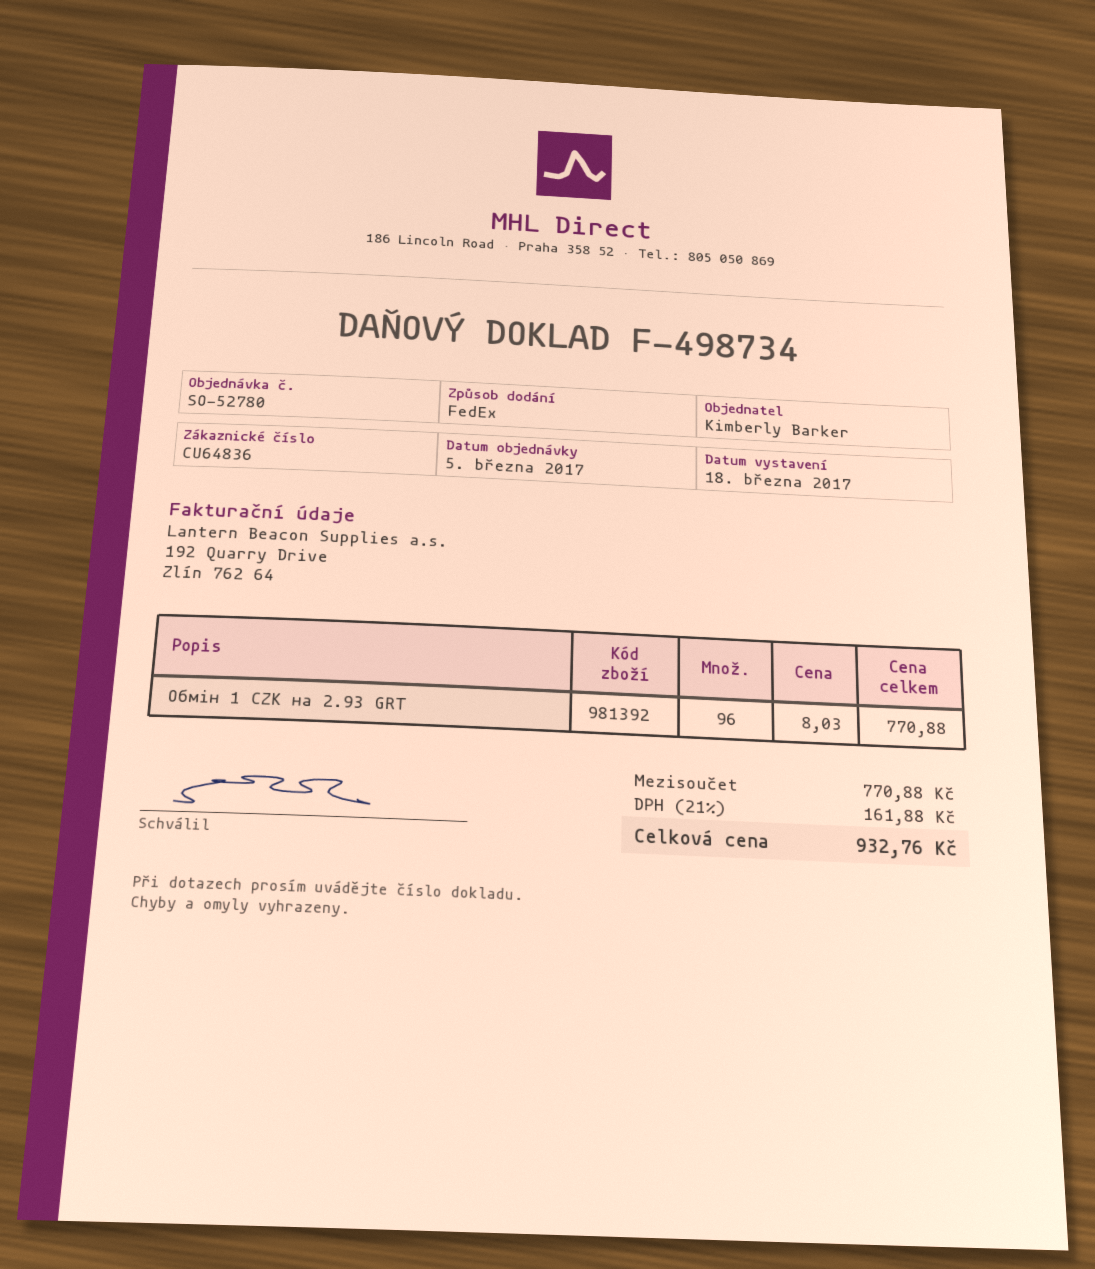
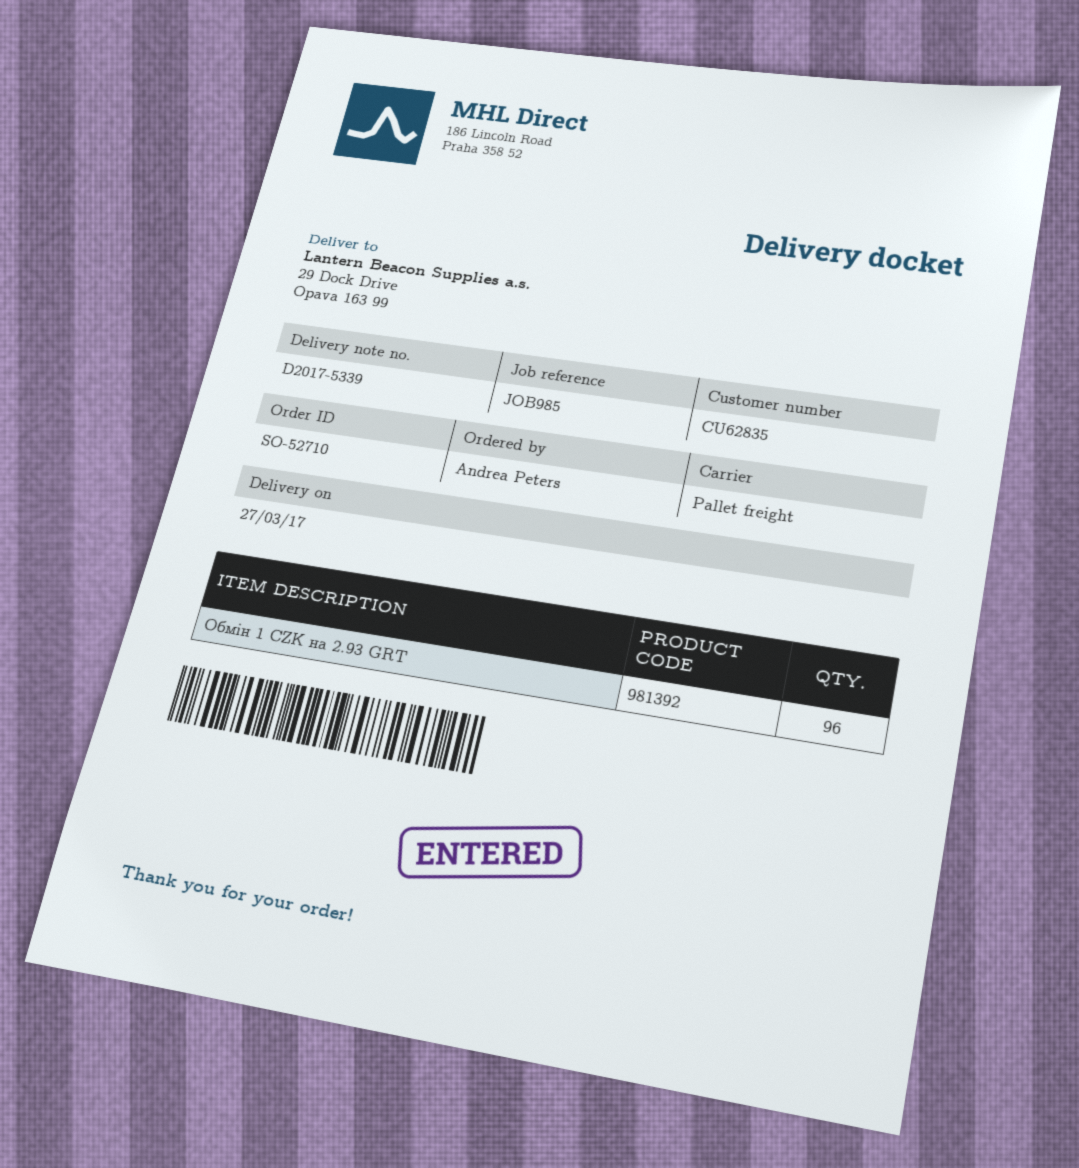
order number: SO-52780 -> SO-52710
customer number: CU64836 -> CU62835
ordered by: Kimberly Barker -> Andrea Peters
shipping method: FedEx -> pallet freight

